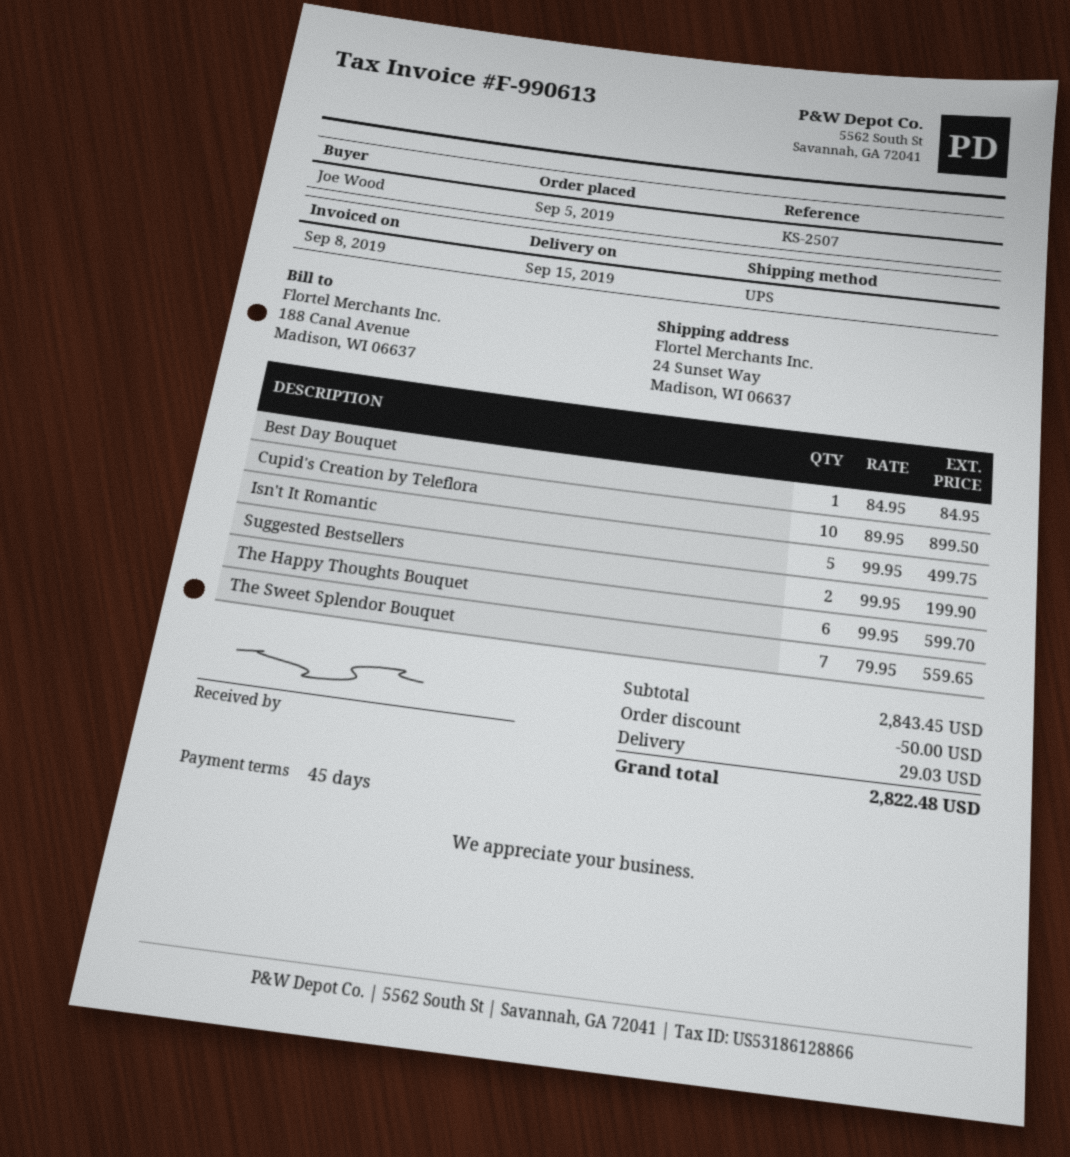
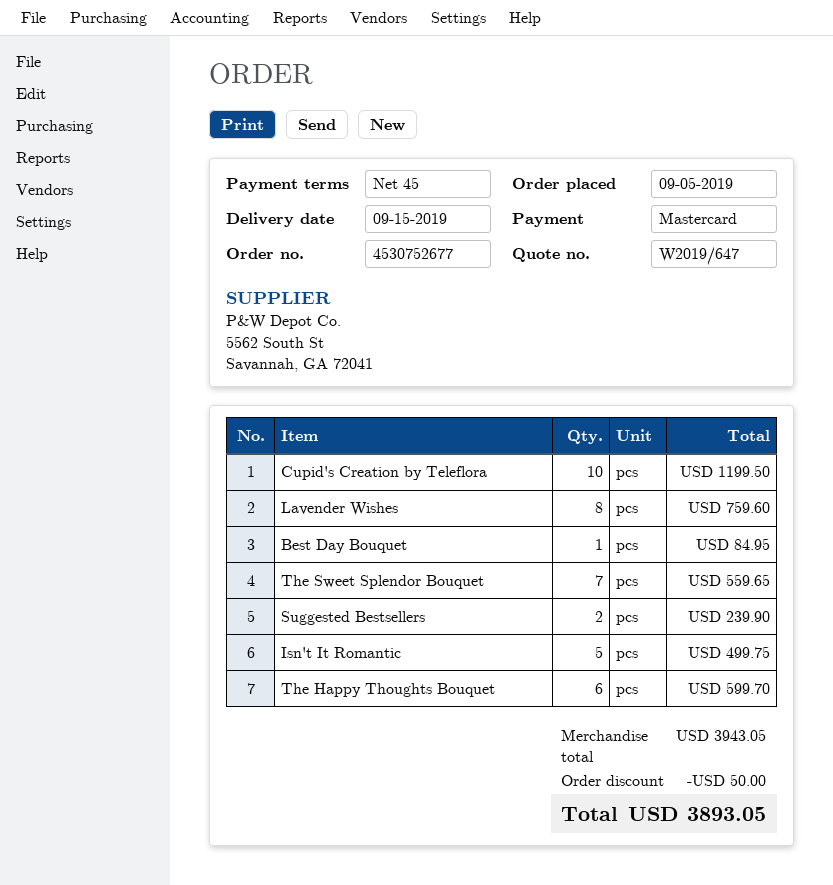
Cupid's Creation by Teleflora: 10 for 899.50 -> 10 for 1199.50
Suggested Bestsellers: 2 for 199.90 -> 2 for 239.90
Lavender Wishes: none -> 8 for 759.60
subtotal: 2843.45 -> 3943.05
shipping: 29.03 -> none
total: 2822.48 -> 3893.05

